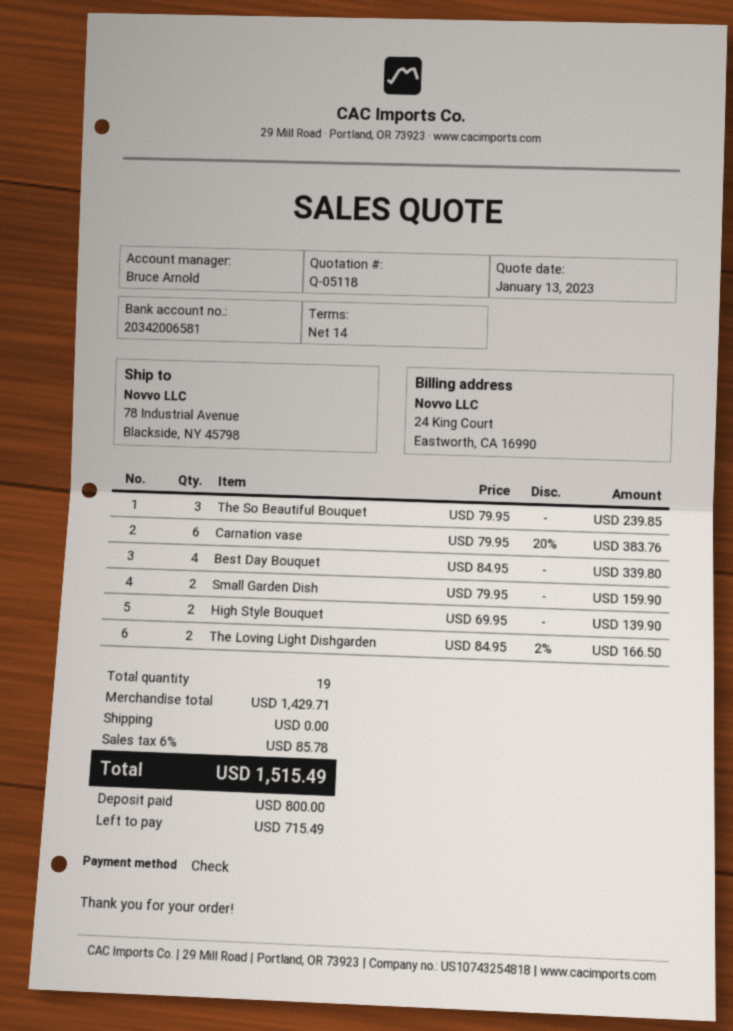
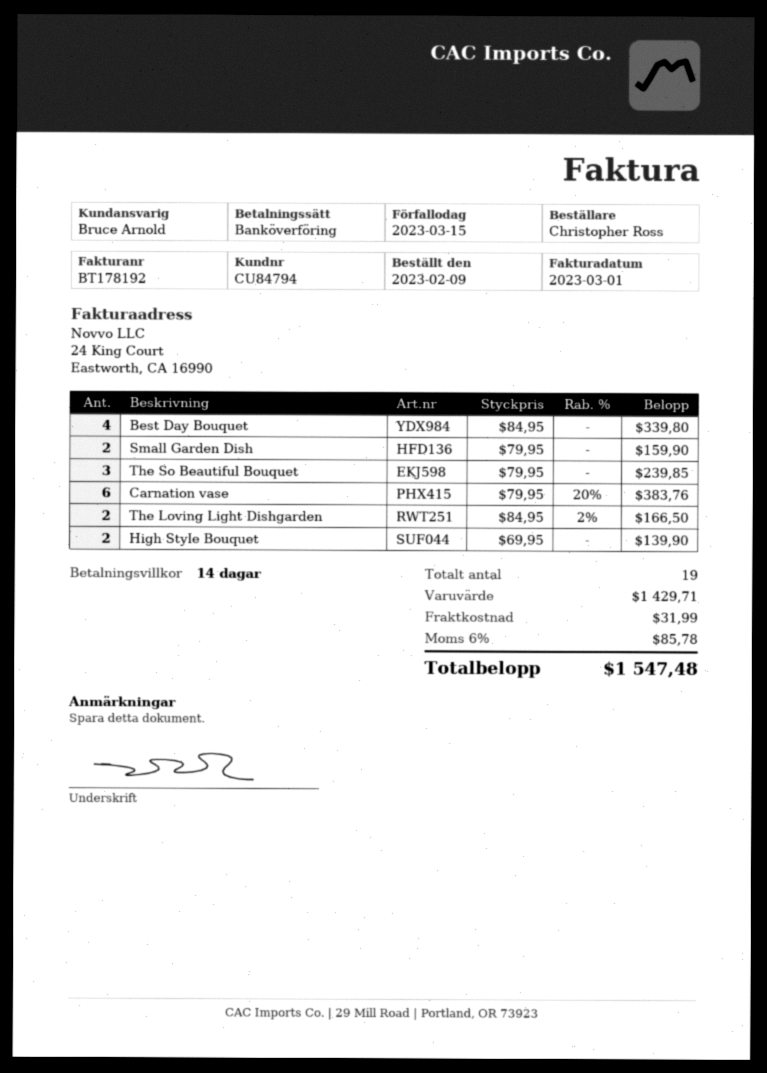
payment method: cheque -> bank transfer
shipping: 0.00 -> 31.99
total: 1515.49 -> 1547.48

